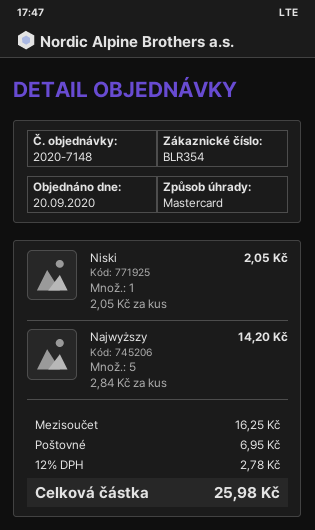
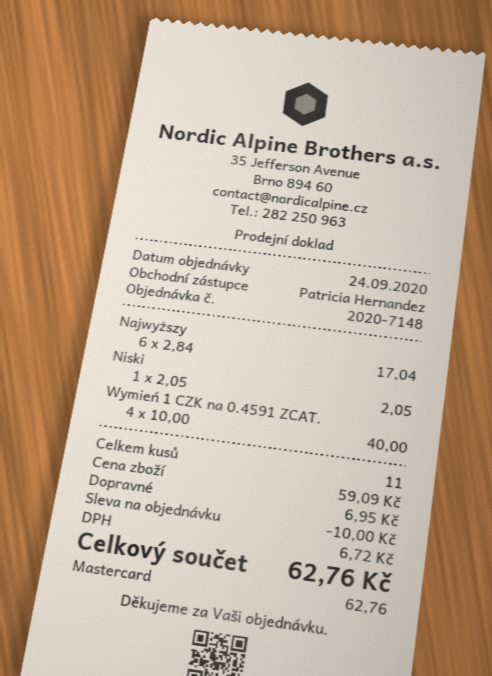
order date: 2020-09-20 -> 2020-09-24
Najwyższy: 5 x 2.84 = 14.20 -> 6 x 2.84 = 17.04
Wymień 1 CZK na 0.4591 ZCAT.: none -> 4 x 10.00 = 40.00
subtotal: 16.25 -> 59.09
discount: none -> 10.00
tax: 2.78 -> 6.72
total: 25.98 -> 62.76

